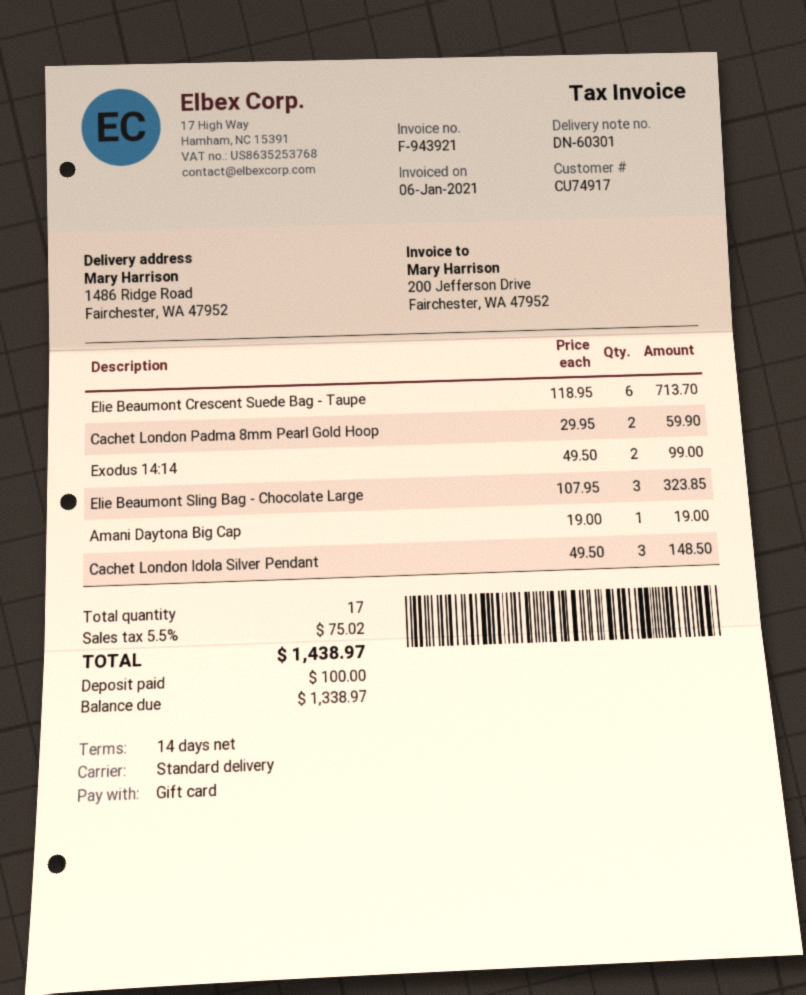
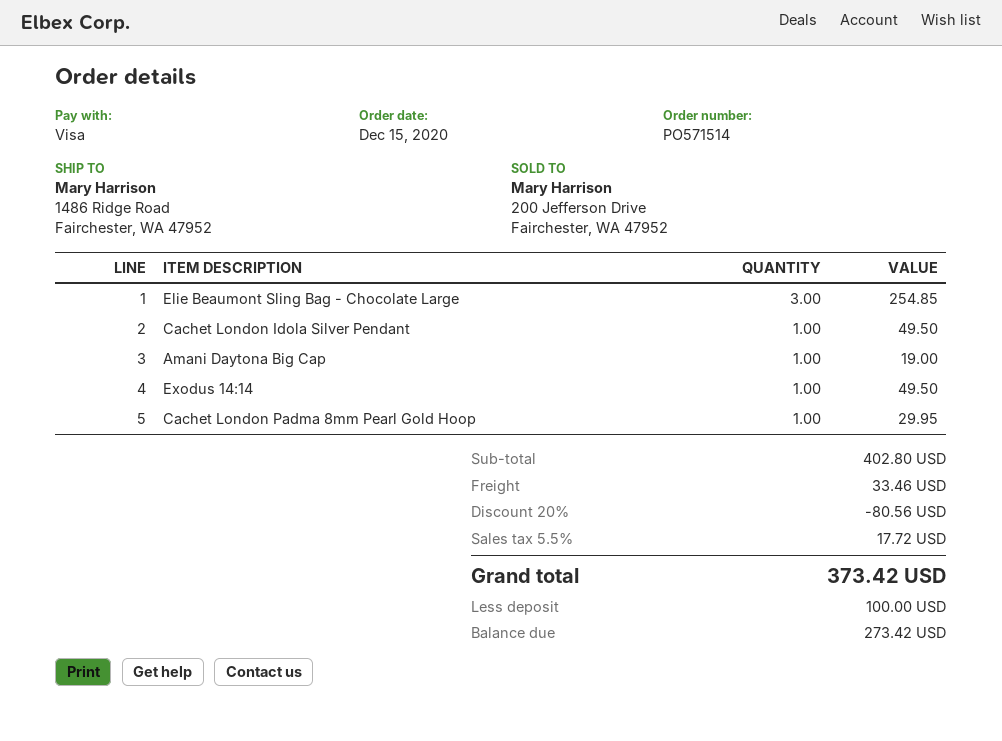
payment method: gift card -> Visa
Elie Beaumont Crescent Suede Bag - Taupe: 6 for 713.70 -> none
Cachet London Padma 8mm Pearl Gold Hoop: 2 for 59.90 -> 1 for 29.95
Exodus 14:14: 2 for 99.00 -> 1 for 49.50
Elie Beaumont Sling Bag - Chocolate Large: 3 for 323.85 -> 3 for 254.85
Cachet London Idola Silver Pendant: 3 for 148.50 -> 1 for 49.50
discount: none -> 20% = 80.56
shipping: none -> 33.46
tax: 5.5% = 75.02 -> 5.5% = 17.72
total: 1438.97 -> 373.42
balance: 1338.97 -> 273.42

